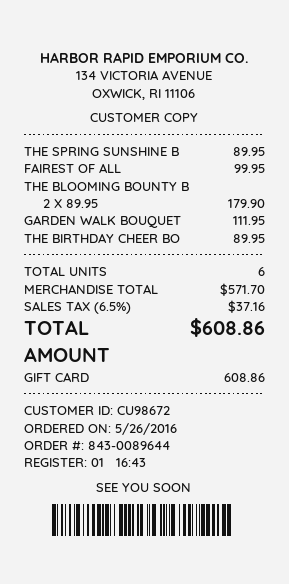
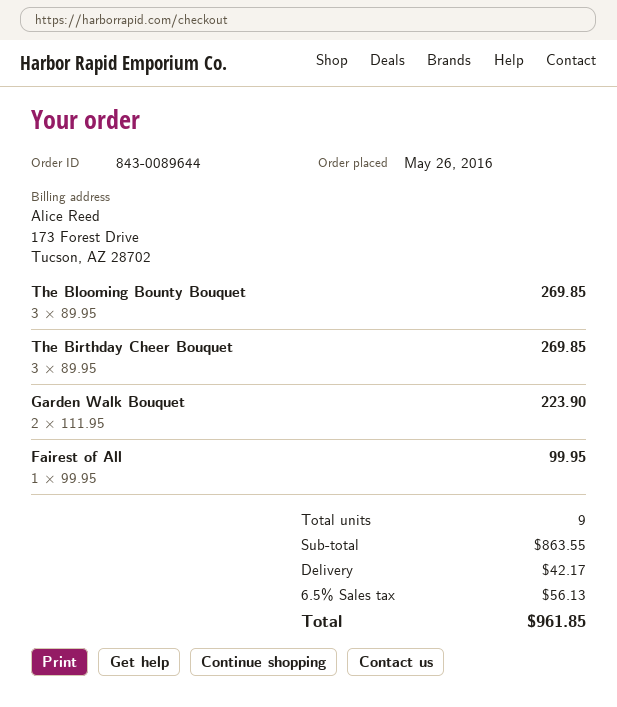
THE SPRING SUNSHINE B: 1 x 89.95 = 89.95 -> none
THE BLOOMING BOUNTY B: 2 x 89.95 = 179.90 -> 3 x 89.95 = 269.85
GARDEN WALK BOUQUET: 1 x 111.95 = 111.95 -> 2 x 111.95 = 223.90
THE BIRTHDAY CHEER BO: 1 x 89.95 = 89.95 -> 3 x 89.95 = 269.85
total quantity: 6 -> 9
subtotal: 571.70 -> 863.55
shipping: none -> 42.17
tax: 6.5% = 37.16 -> 6.5% = 56.13
total: 608.86 -> 961.85

